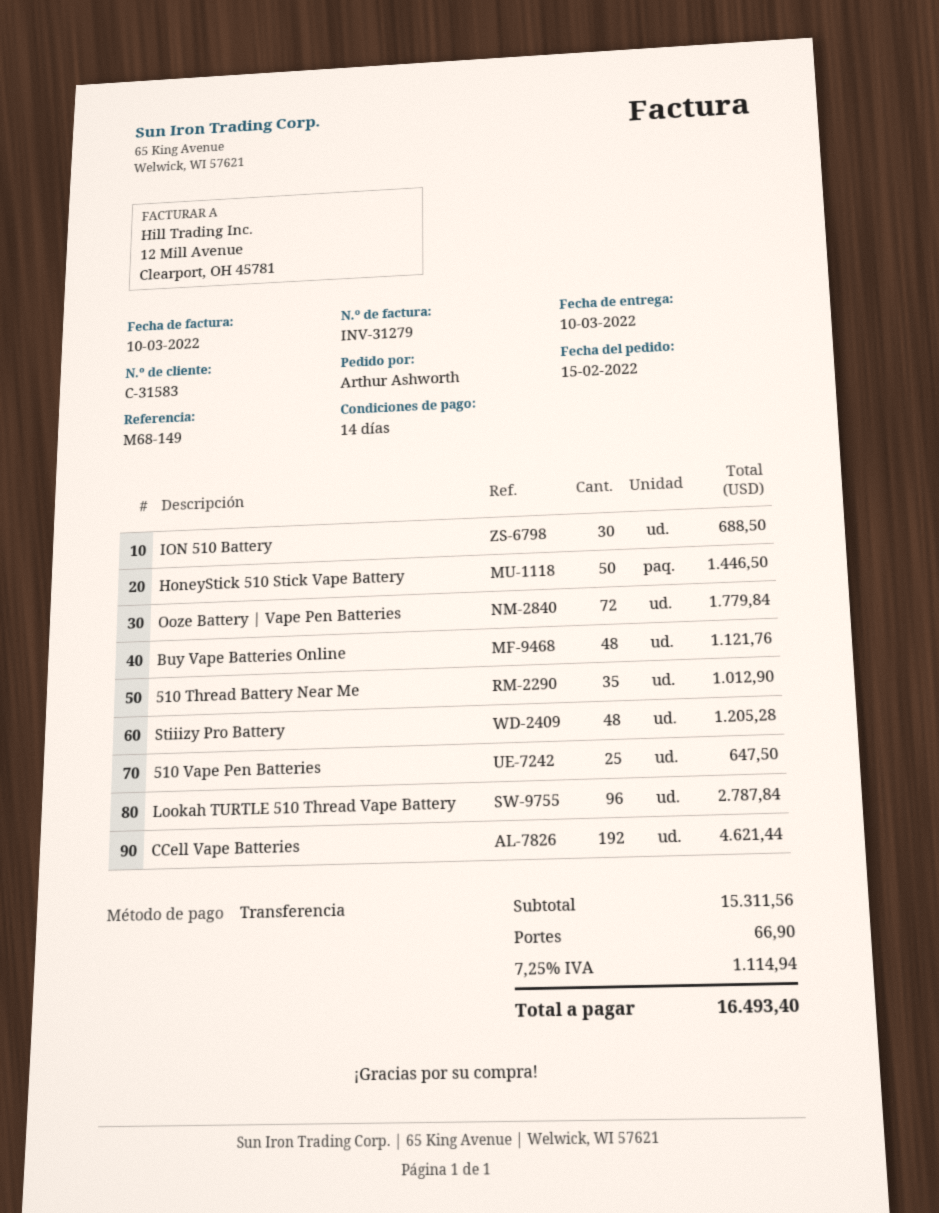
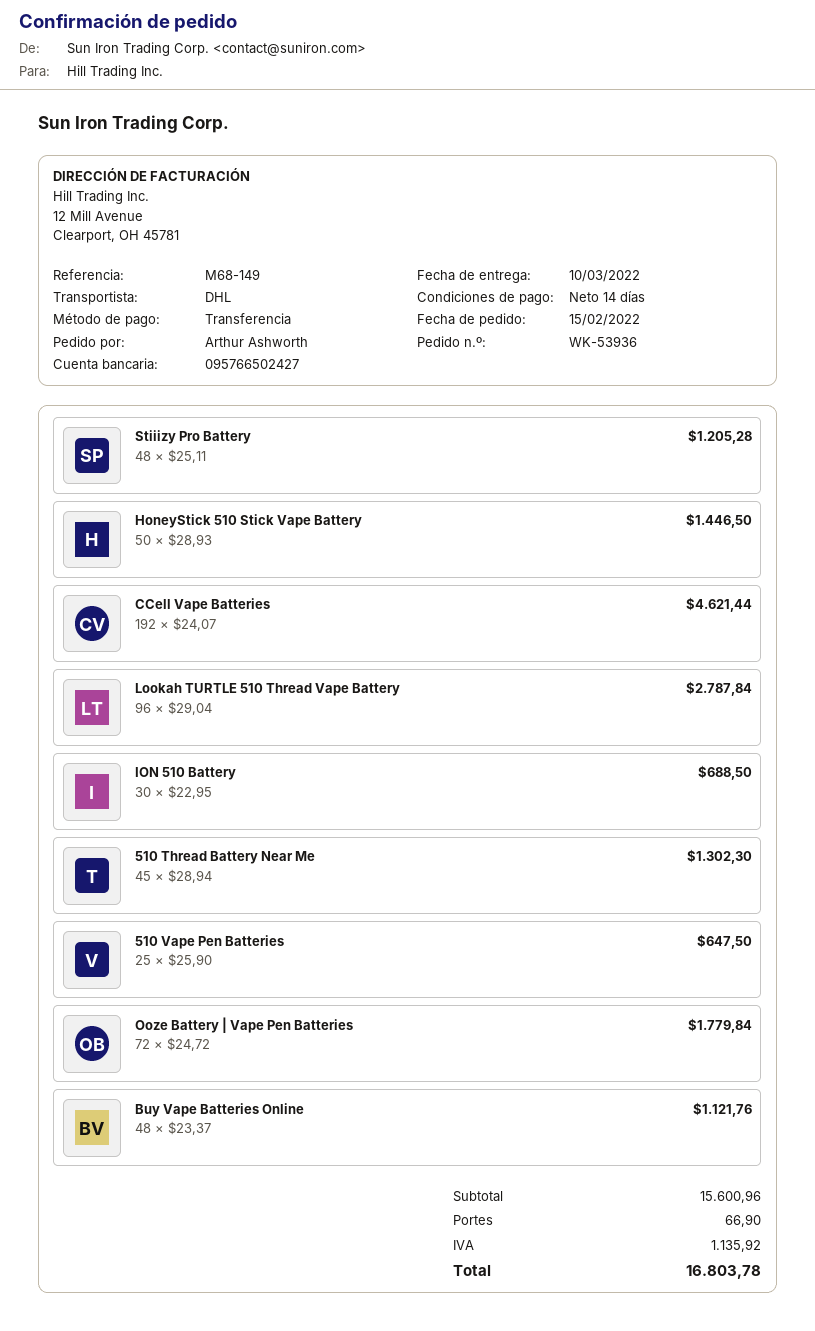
510 Thread Battery Near Me: 35 for 1012.90 -> 45 for 1302.30
subtotal: 15311.56 -> 15600.96
tax: 1114.94 -> 1135.92
total: 16493.40 -> 16803.78

